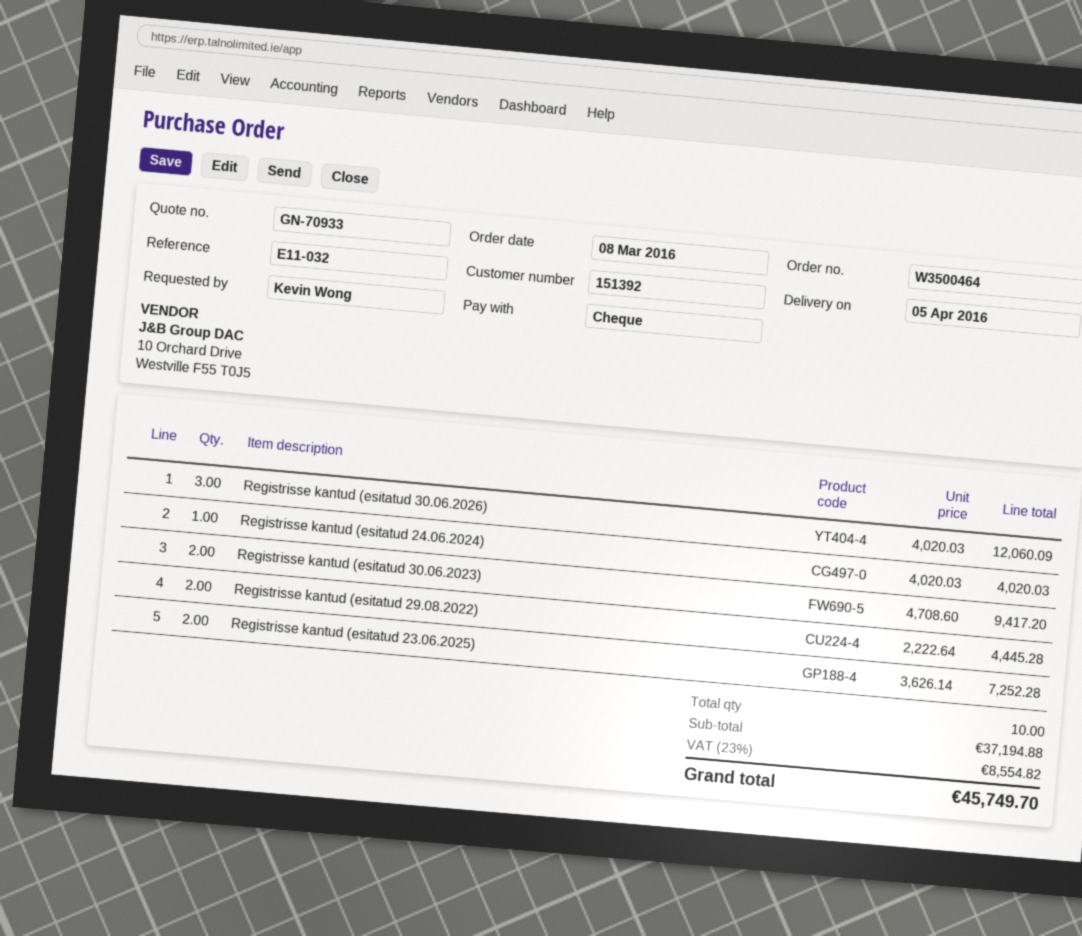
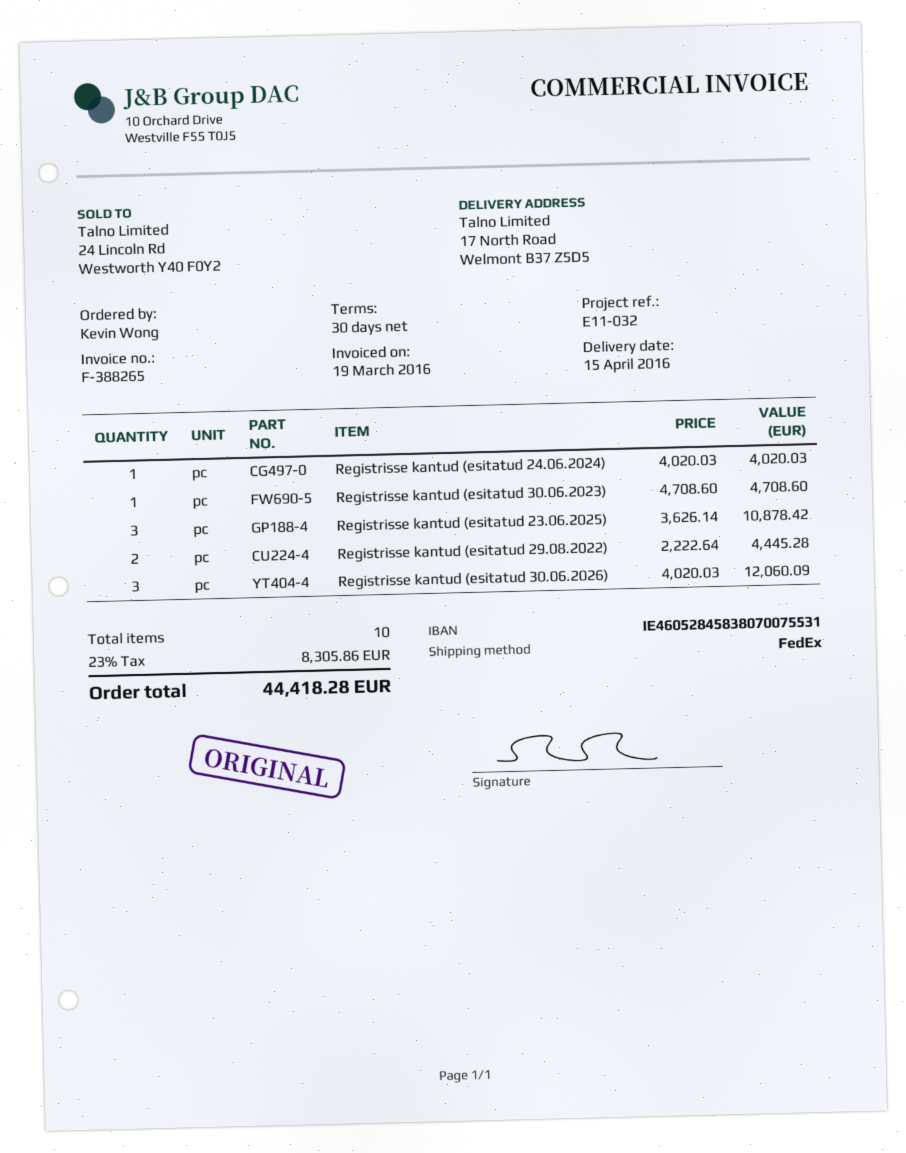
delivery date: 2016-04-05 -> 2016-04-15
Registrisse kantud (esitatud 30.06.2023): 2 x 4708.60 = 9417.20 -> 1 x 4708.60 = 4708.60
Registrisse kantud (esitatud 23.06.2025): 2 x 3626.14 = 7252.28 -> 3 x 3626.14 = 10878.42
tax: 23% = 8554.82 -> 23% = 8305.86
total: 45749.70 -> 44418.28

